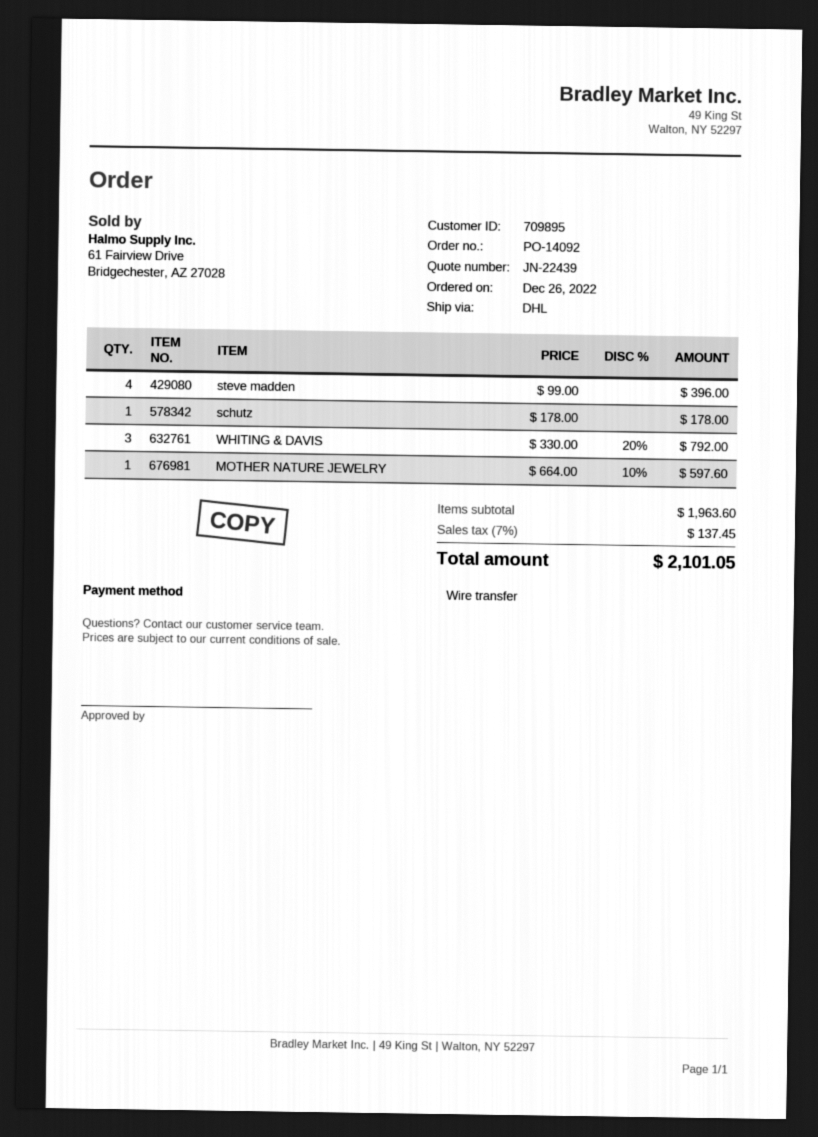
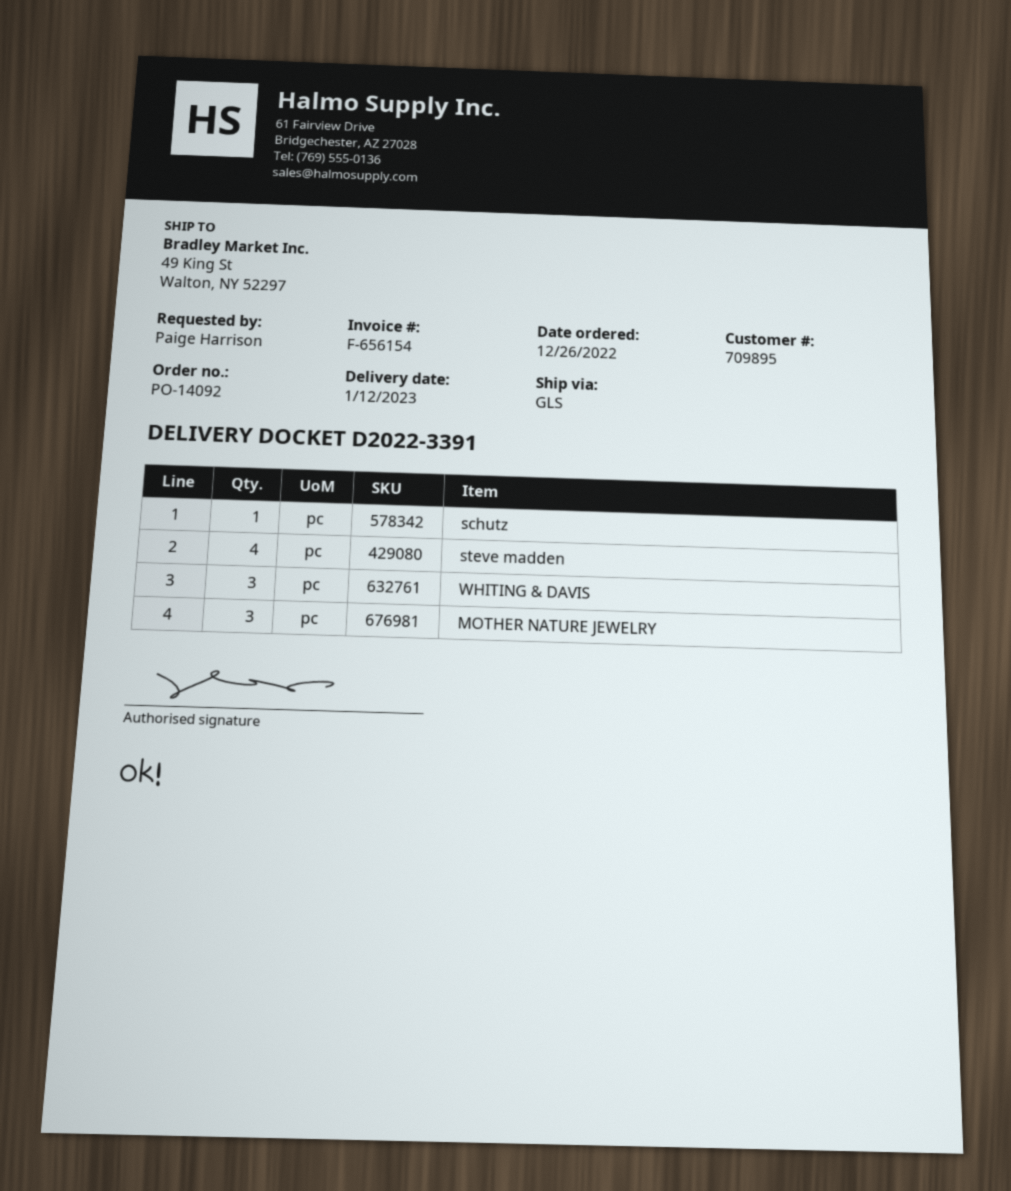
shipping method: DHL -> GLS
MOTHER NATURE JEWELRY: 1 -> 3

